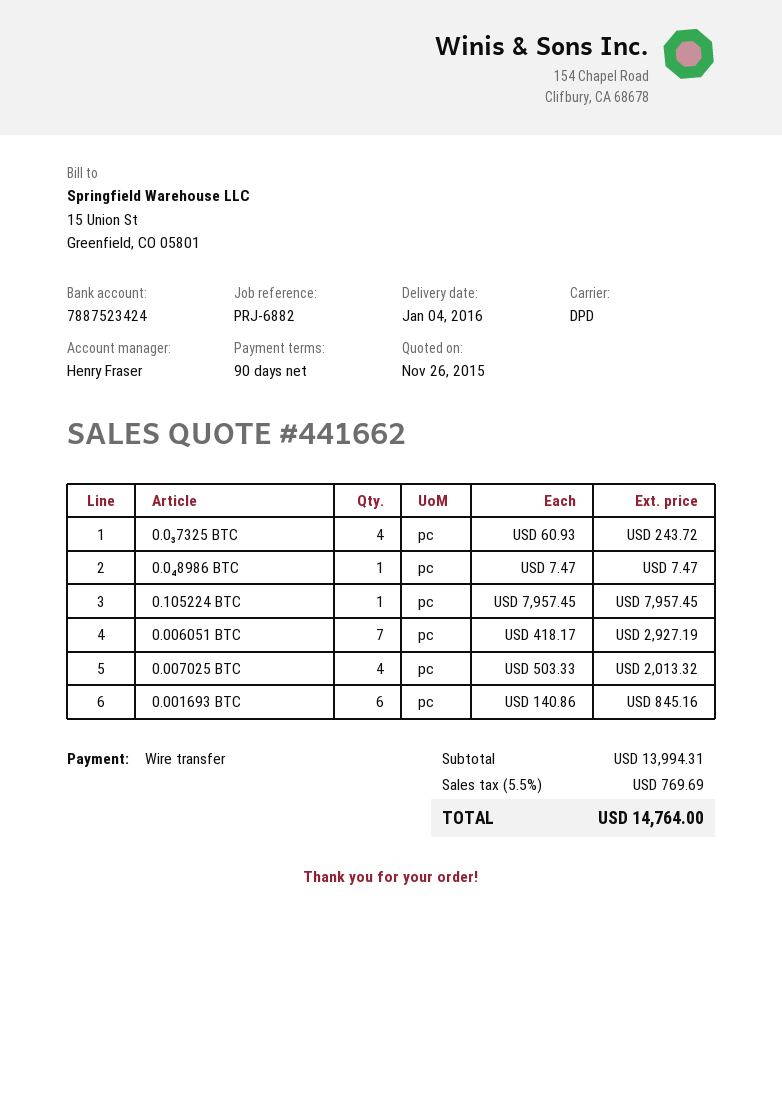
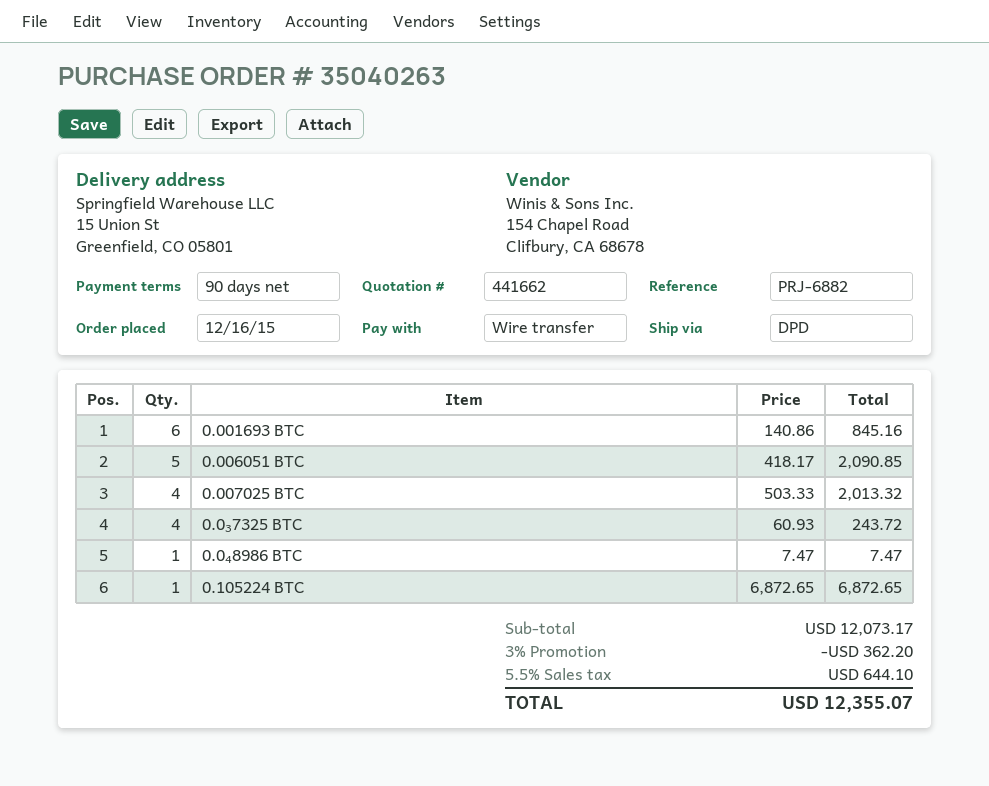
0.105224 BTC: 1 x 7957.45 = 7957.45 -> 1 x 6872.65 = 6872.65
0.006051 BTC: 7 x 418.17 = 2927.19 -> 5 x 418.17 = 2090.85
subtotal: 13994.31 -> 12073.17
discount: none -> 3% = 362.20
tax: 5.5% = 769.69 -> 5.5% = 644.10
total: 14764.00 -> 12355.07

